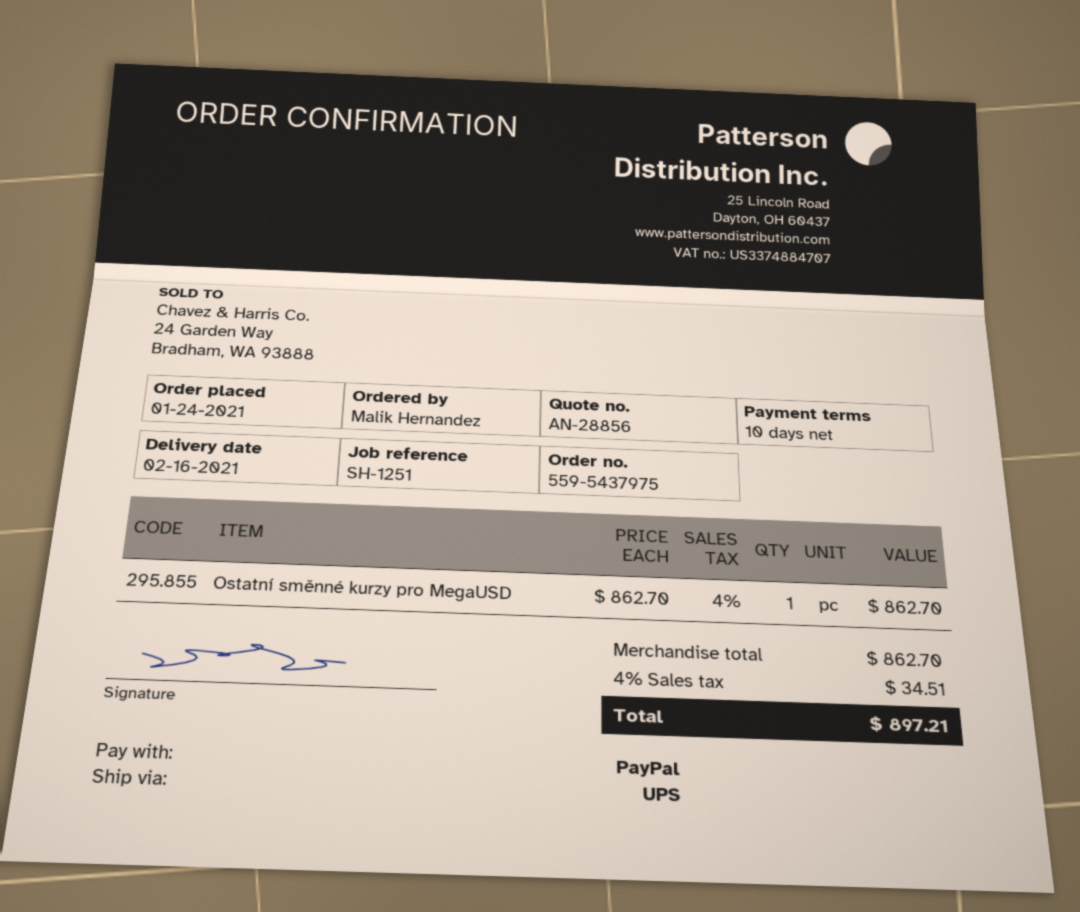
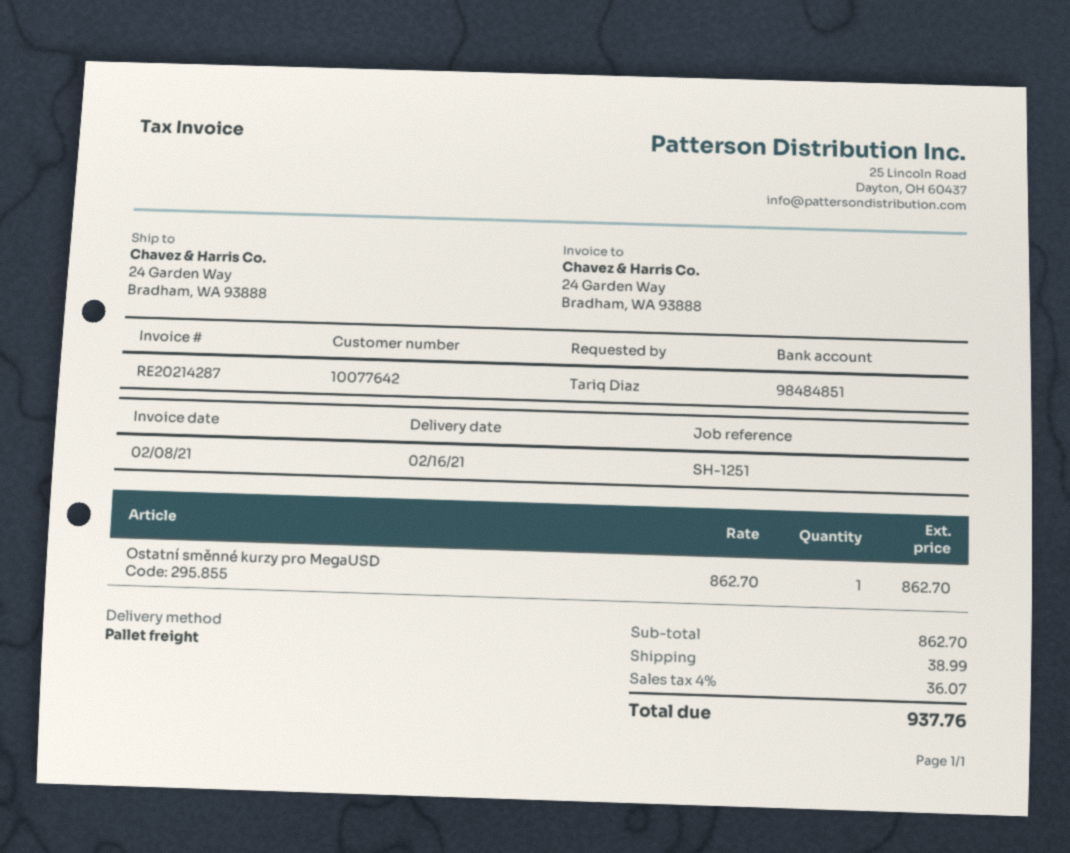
ordered by: Malik Hernandez -> Tariq Diaz
shipping method: UPS -> pallet freight
shipping: none -> 38.99
tax: 4% = 34.51 -> 4% = 36.07
total: 897.21 -> 937.76

